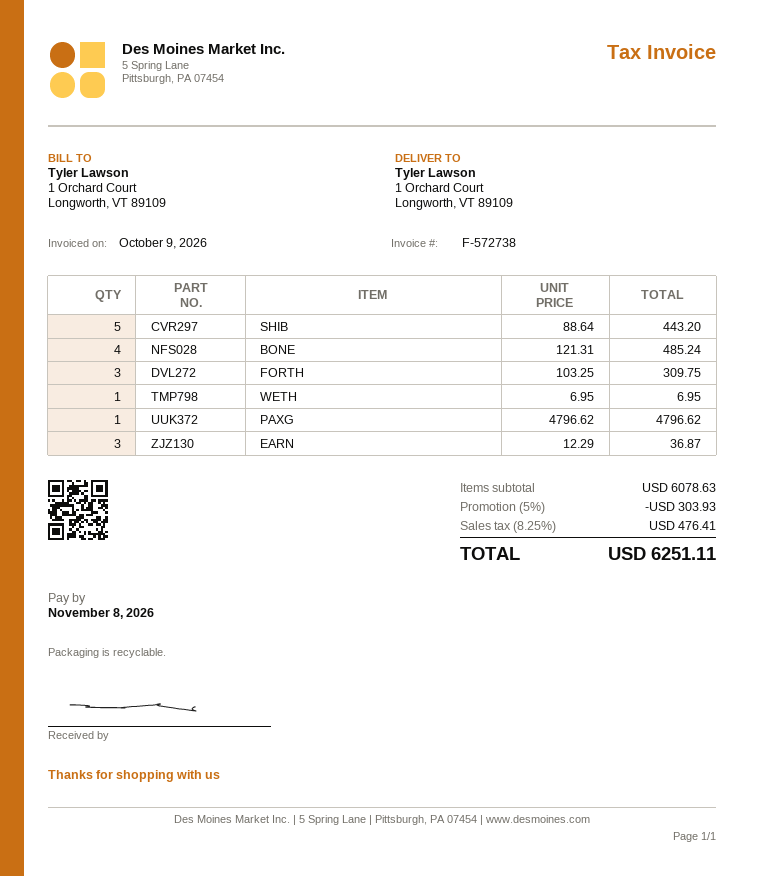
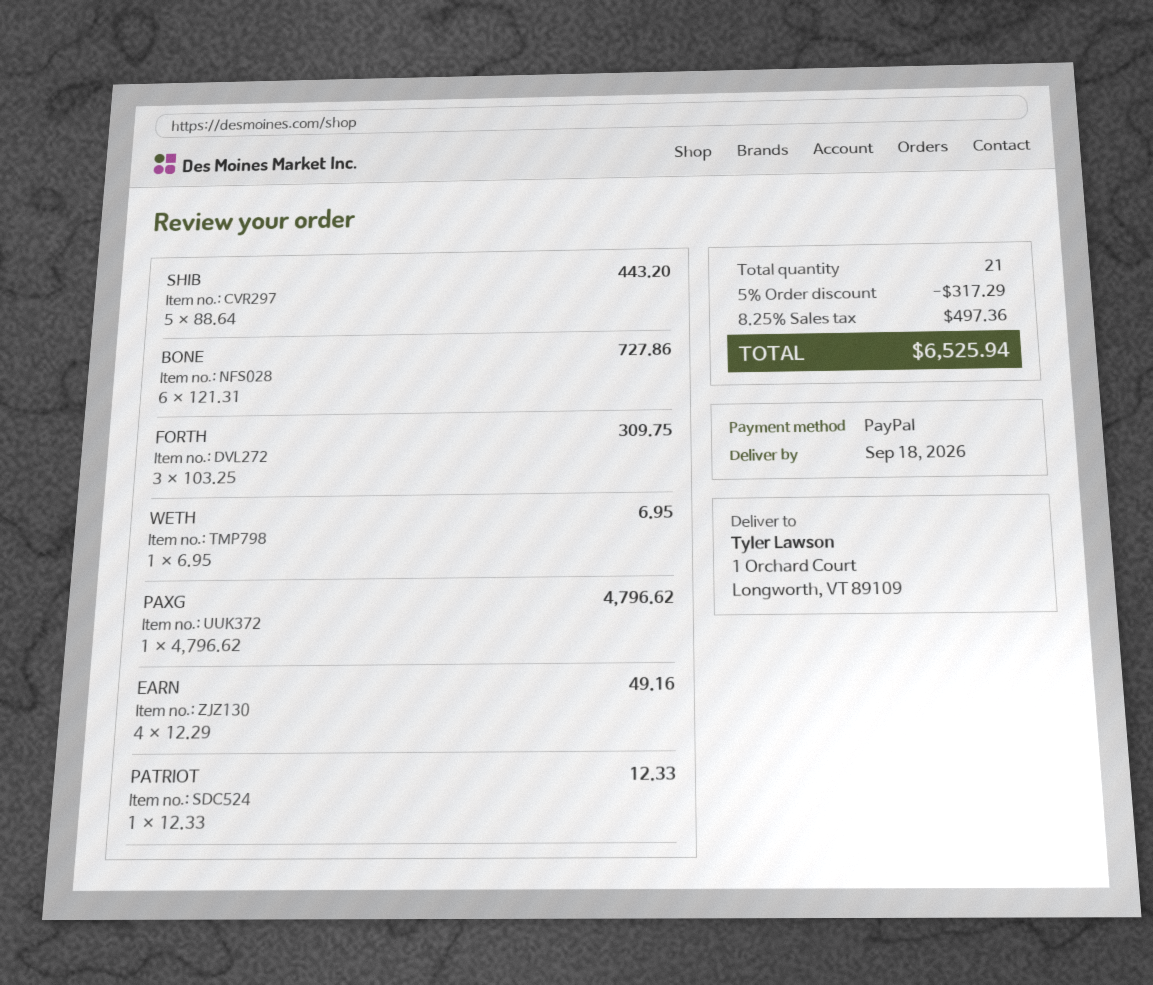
BONE: 4 x 121.31 = 485.24 -> 6 x 121.31 = 727.86
EARN: 3 x 12.29 = 36.87 -> 4 x 12.29 = 49.16
PATRIOT: none -> 1 x 12.33 = 12.33
discount: 5% = 303.93 -> 5% = 317.29
tax: 8.25% = 476.41 -> 8.25% = 497.36
total: 6251.11 -> 6525.94

